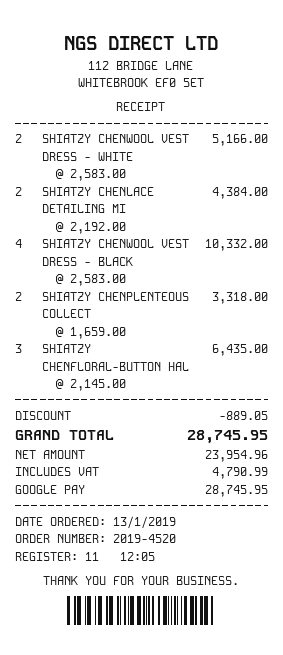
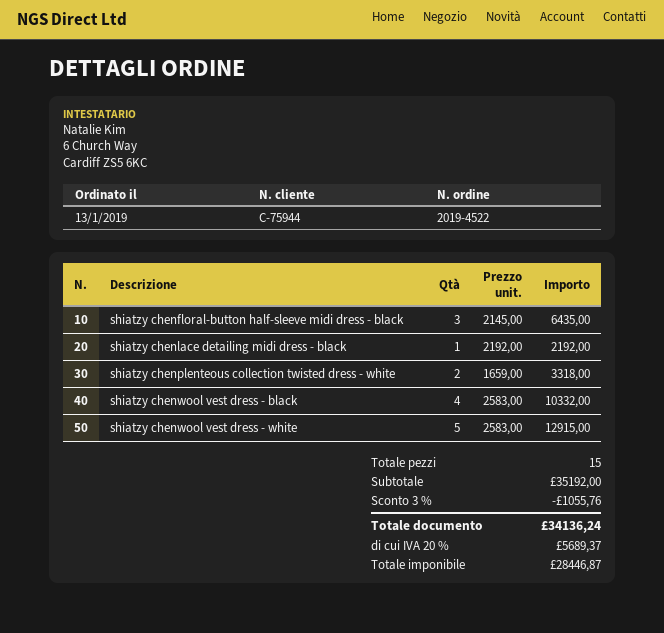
order number: 2019-4520 -> 2019-4522
SHIATZY CHENWOOL VEST DRESS - WHITE: 2 x 2583.00 = 5166.00 -> 5 x 2583.00 = 12915.00
SHIATZY CHENLACE DETAILING MI: 2 x 2192.00 = 4384.00 -> 1 x 2192.00 = 2192.00
discount: 889.05 -> 1055.76
net: 23954.96 -> 28446.87
tax: 4790.99 -> 5689.37
total: 28745.95 -> 34136.24

